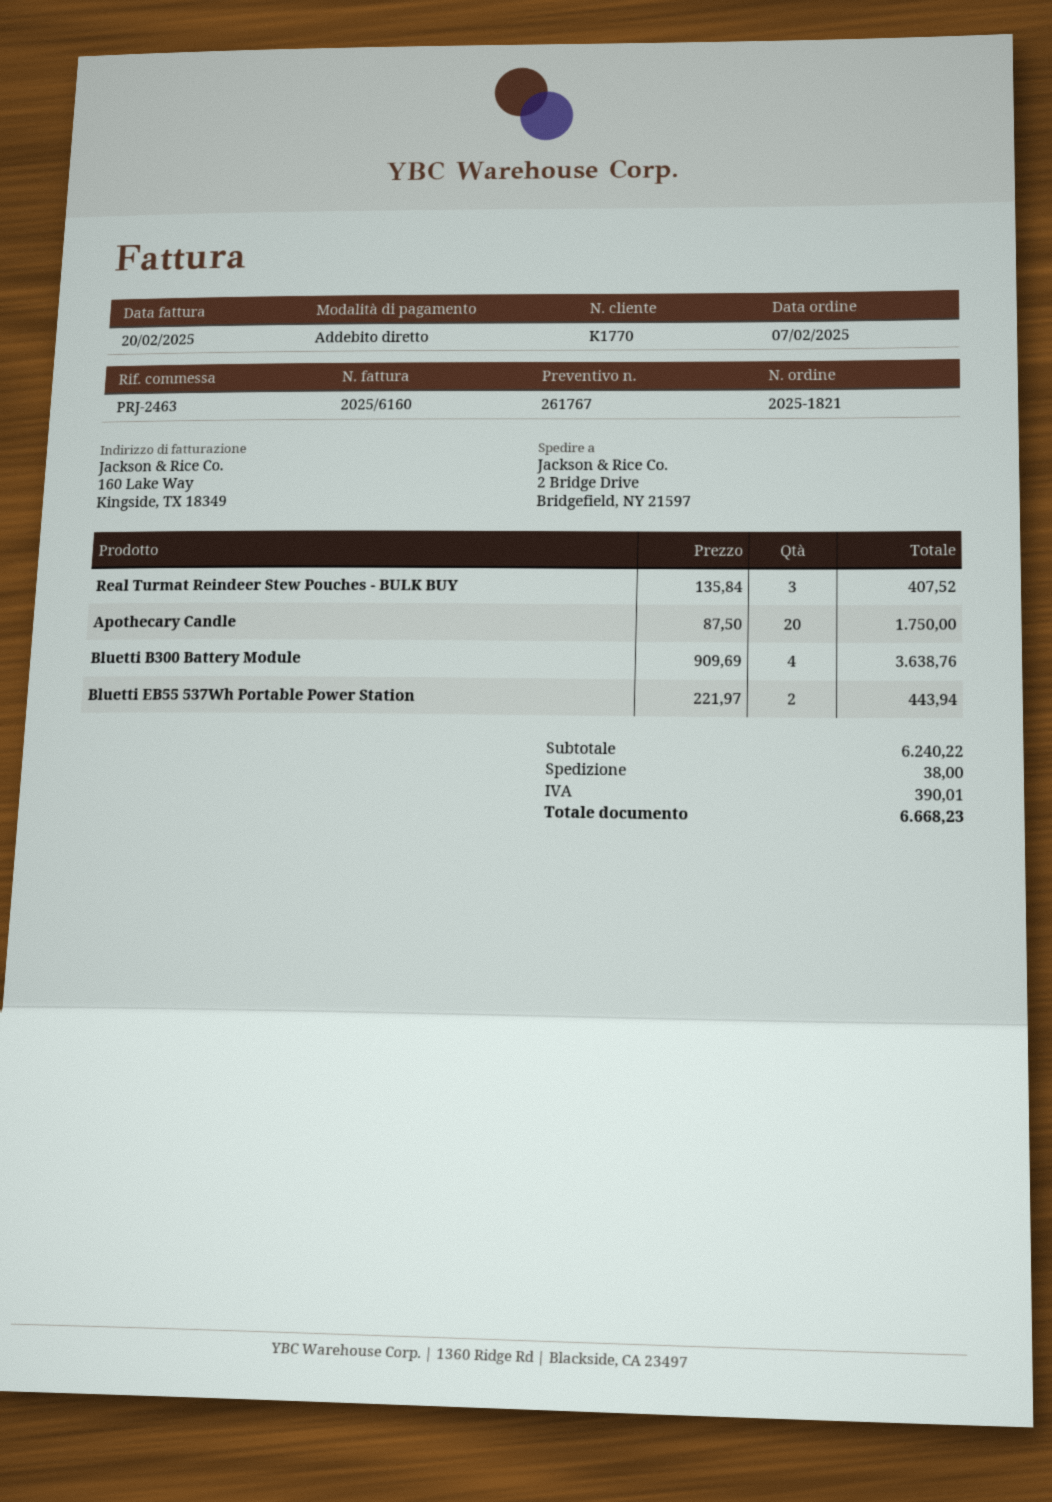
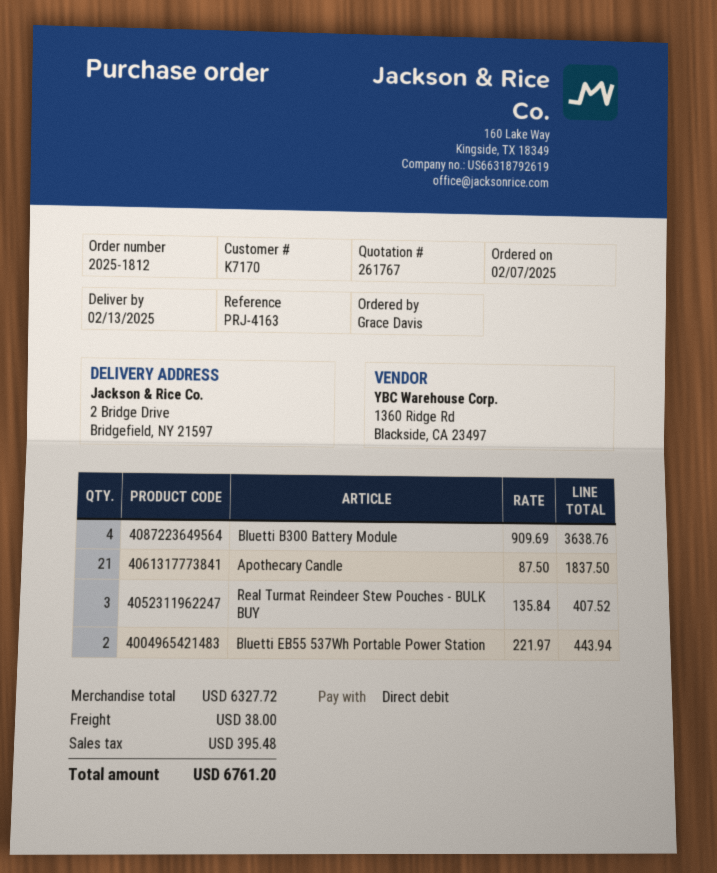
order number: 2025-1821 -> 2025-1812
customer number: K1770 -> K7170
reference: PRJ-2463 -> PRJ-4163
Apothecary Candle: 20 x 87.50 = 1750.00 -> 21 x 87.50 = 1837.50
subtotal: 6240.22 -> 6327.72
tax: 390.01 -> 395.48
total: 6668.23 -> 6761.20

